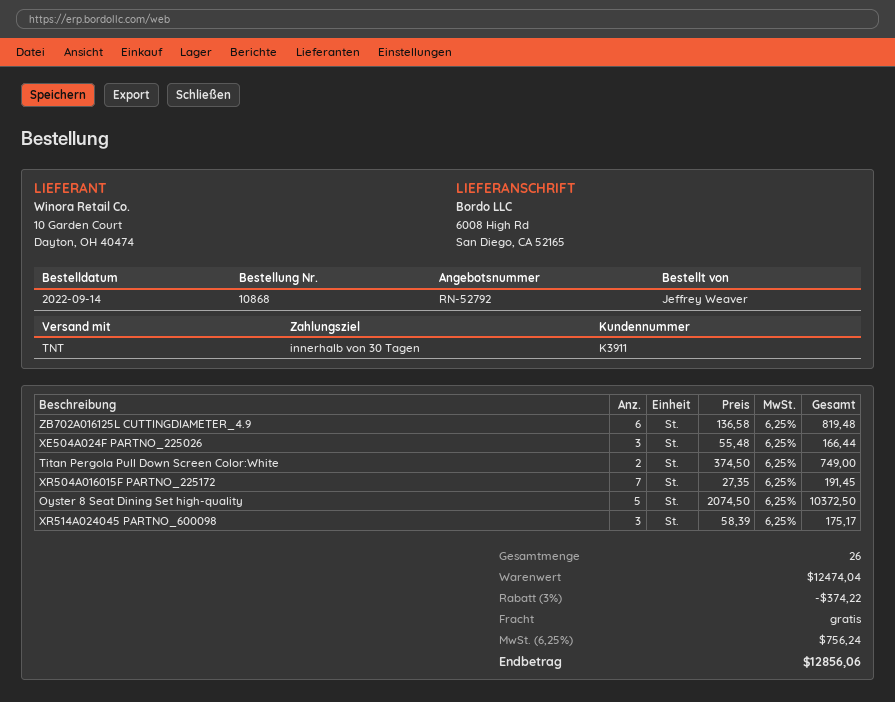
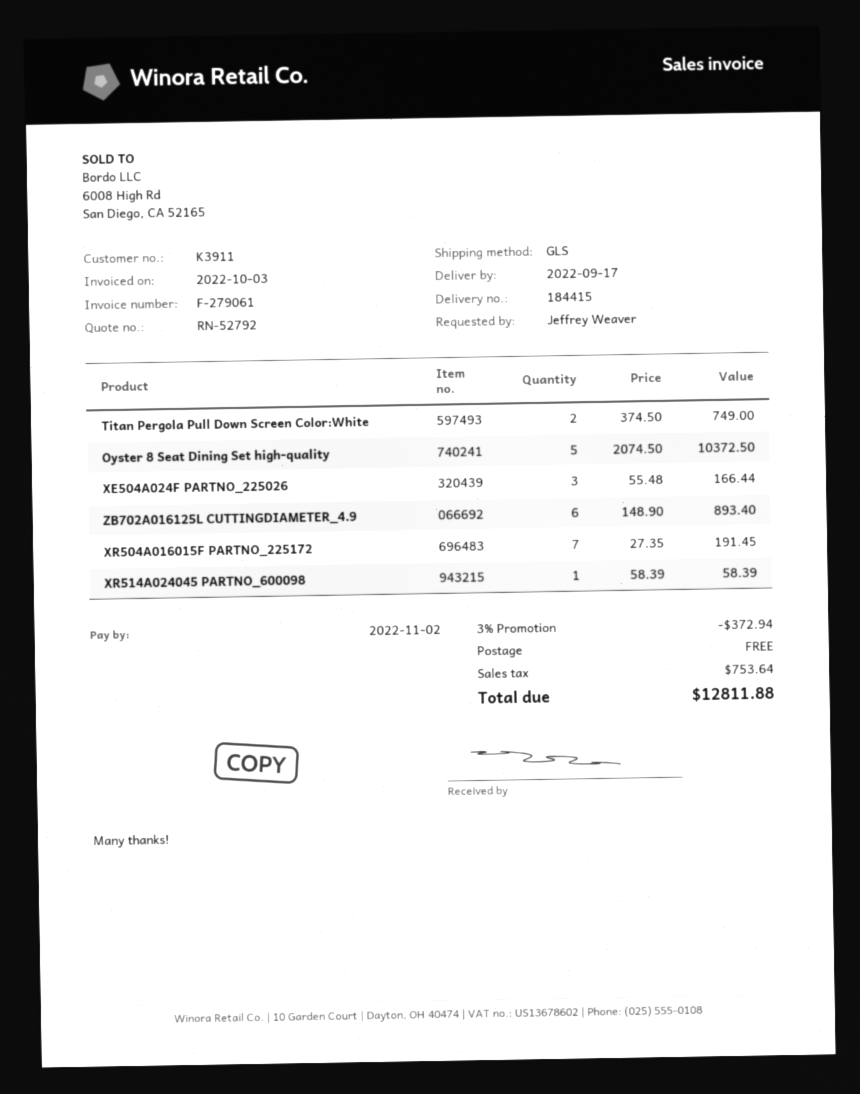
shipping method: TNT -> GLS
ZB702A016125L CUTTINGDIAMETER_4.9: 6 x 136.58 = 819.48 -> 6 x 148.90 = 893.40
XR514A024045 PARTNO_600098: 3 x 58.39 = 175.17 -> 1 x 58.39 = 58.39
discount: 3% = 374.22 -> 3% = 372.94
tax: 756.24 -> 753.64
total: 12856.06 -> 12811.88

